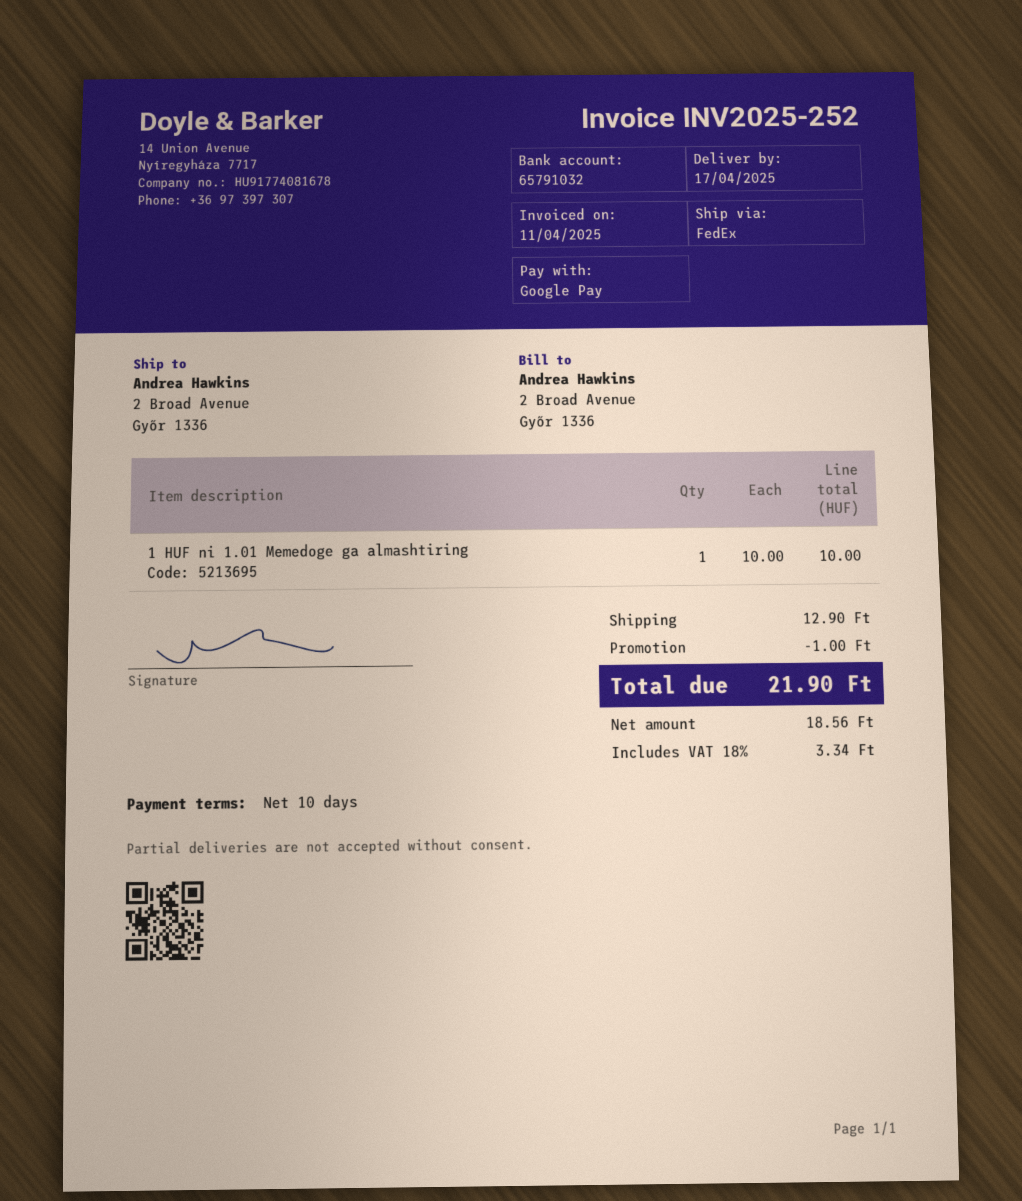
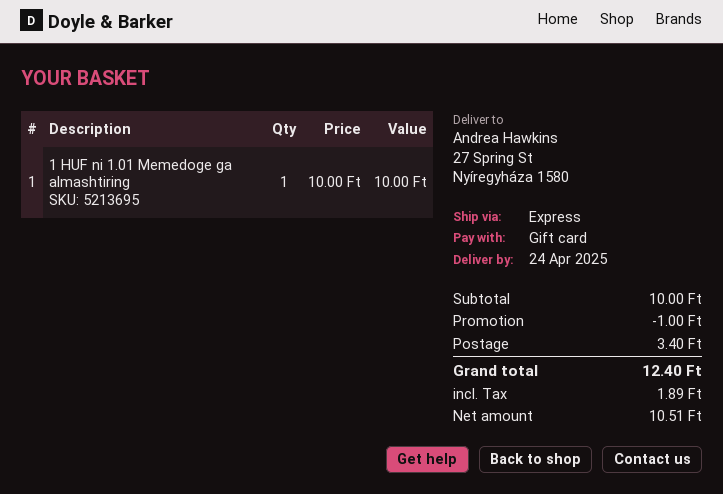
delivery date: 2025-04-17 -> 2025-04-24
payment method: Google Pay -> gift card
shipping method: FedEx -> express
ship to: 2 Broad Avenue, Győr 1336 -> 27 Spring St, Nyíregyháza 1580
shipping: 12.90 -> 3.40
net: 18.56 -> 10.51
tax: 3.34 -> 1.89
total: 21.90 -> 12.40

